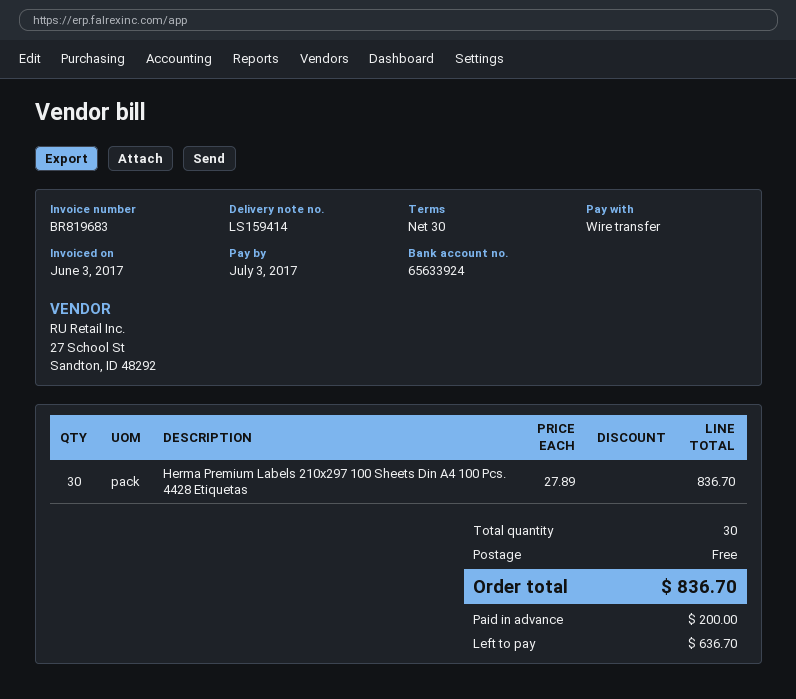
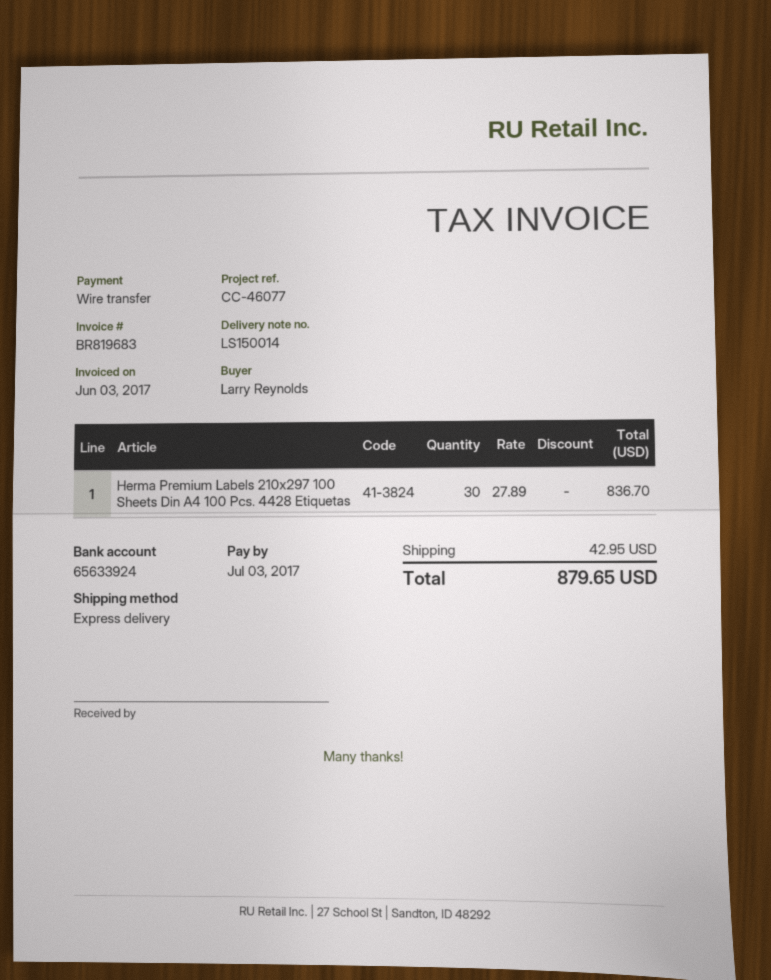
delivery note number: LS159414 -> LS150014
shipping: 0.00 -> 42.95
total: 836.70 -> 879.65

